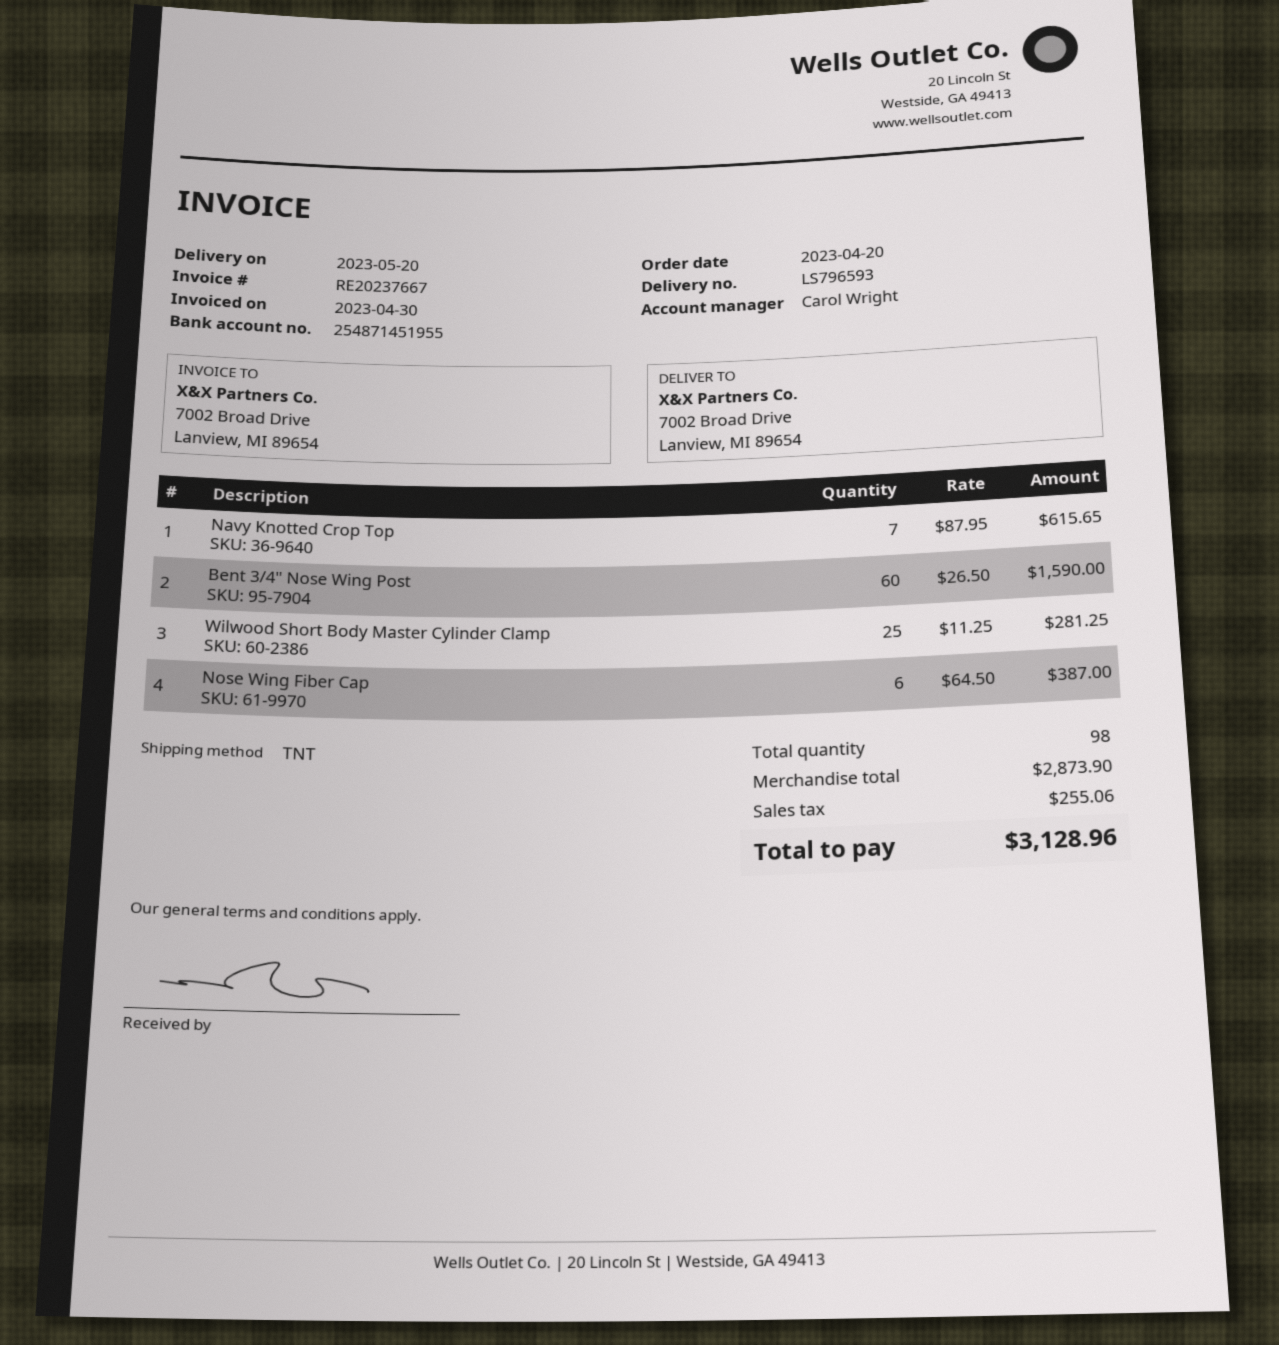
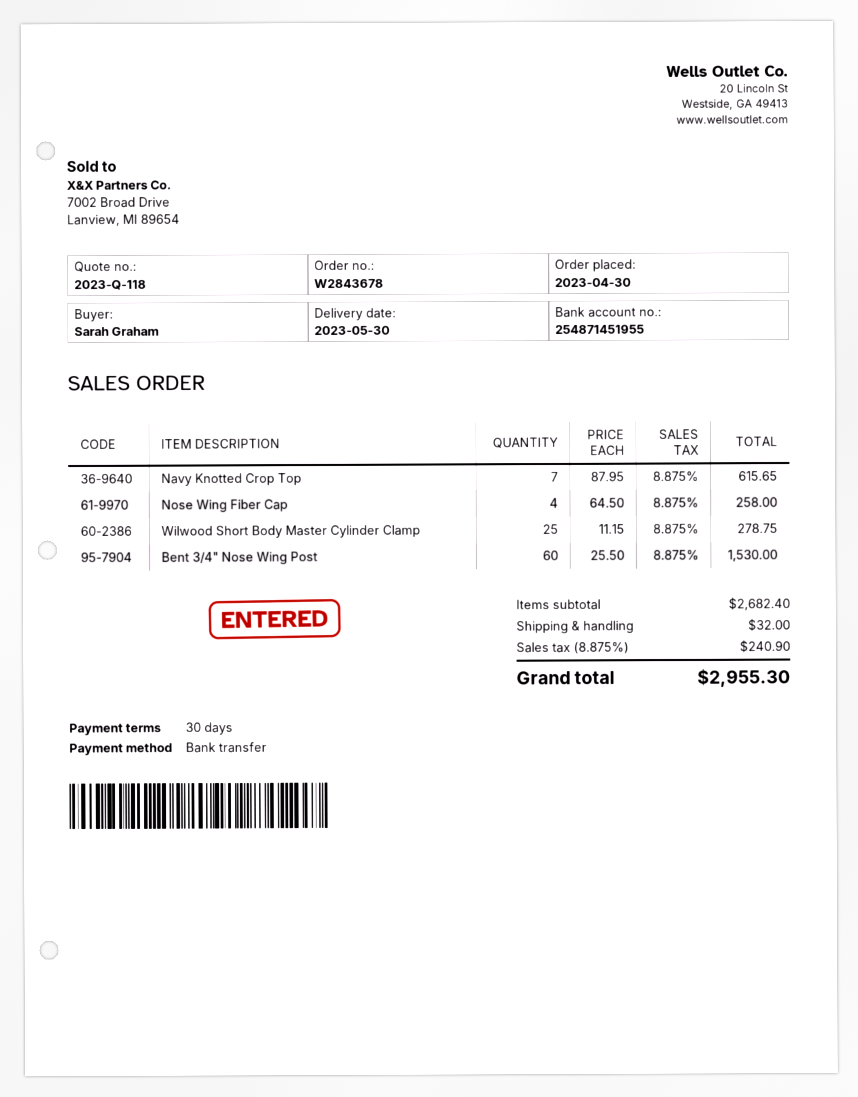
order date: 2023-04-20 -> 2023-04-30
delivery date: 2023-05-20 -> 2023-05-30
Bent 3/4" Nose Wing Post: 60 x 26.50 = 1590.00 -> 60 x 25.50 = 1530.00
Wilwood Short Body Master Cylinder Clamp: 25 x 11.25 = 281.25 -> 25 x 11.15 = 278.75
Nose Wing Fiber Cap: 6 x 64.50 = 387.00 -> 4 x 64.50 = 258.00
subtotal: 2873.90 -> 2682.40
shipping: none -> 32.00
tax: 255.06 -> 240.90
total: 3128.96 -> 2955.30

